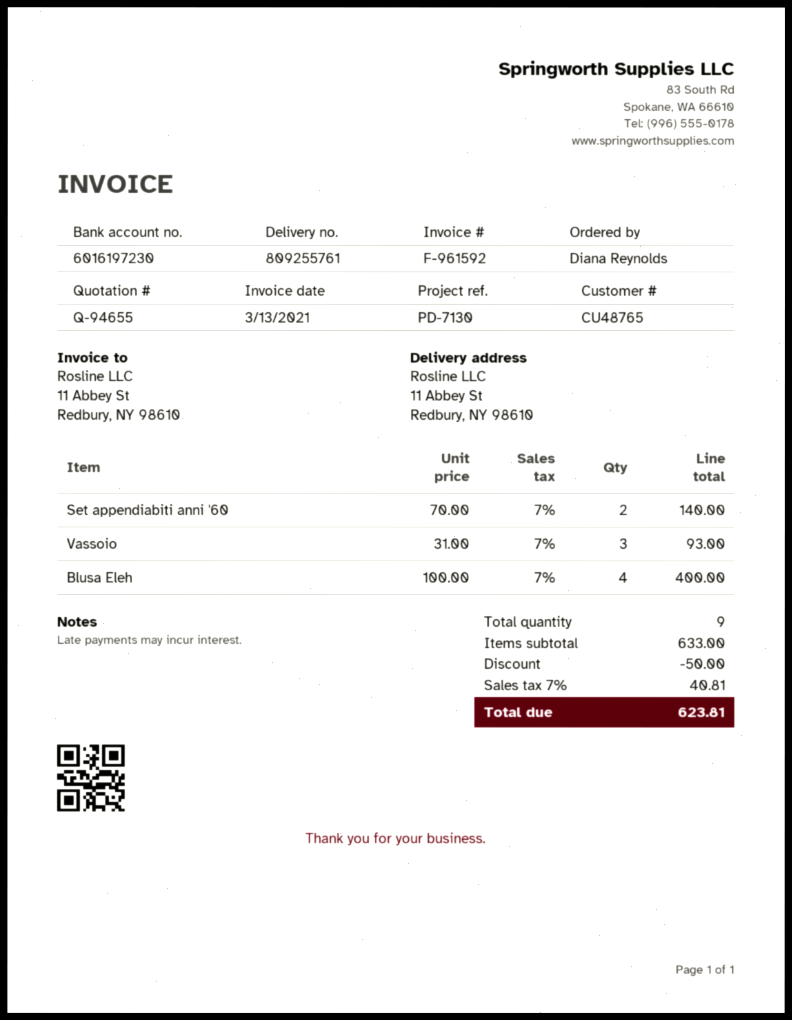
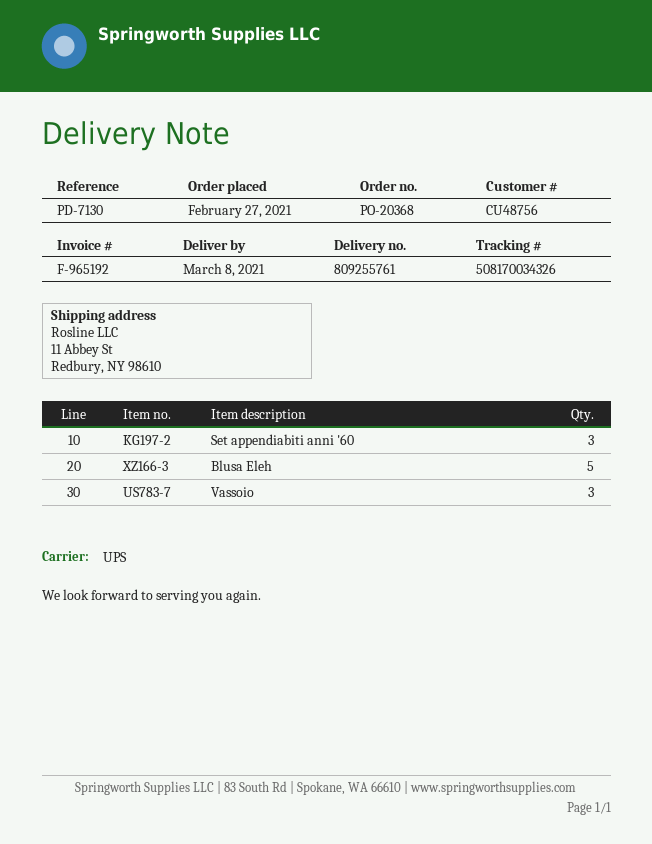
invoice number: F-961592 -> F-965192
customer number: CU48765 -> CU48756
Set appendiabiti anni '60: 2 -> 3
Blusa Eleh: 4 -> 5

